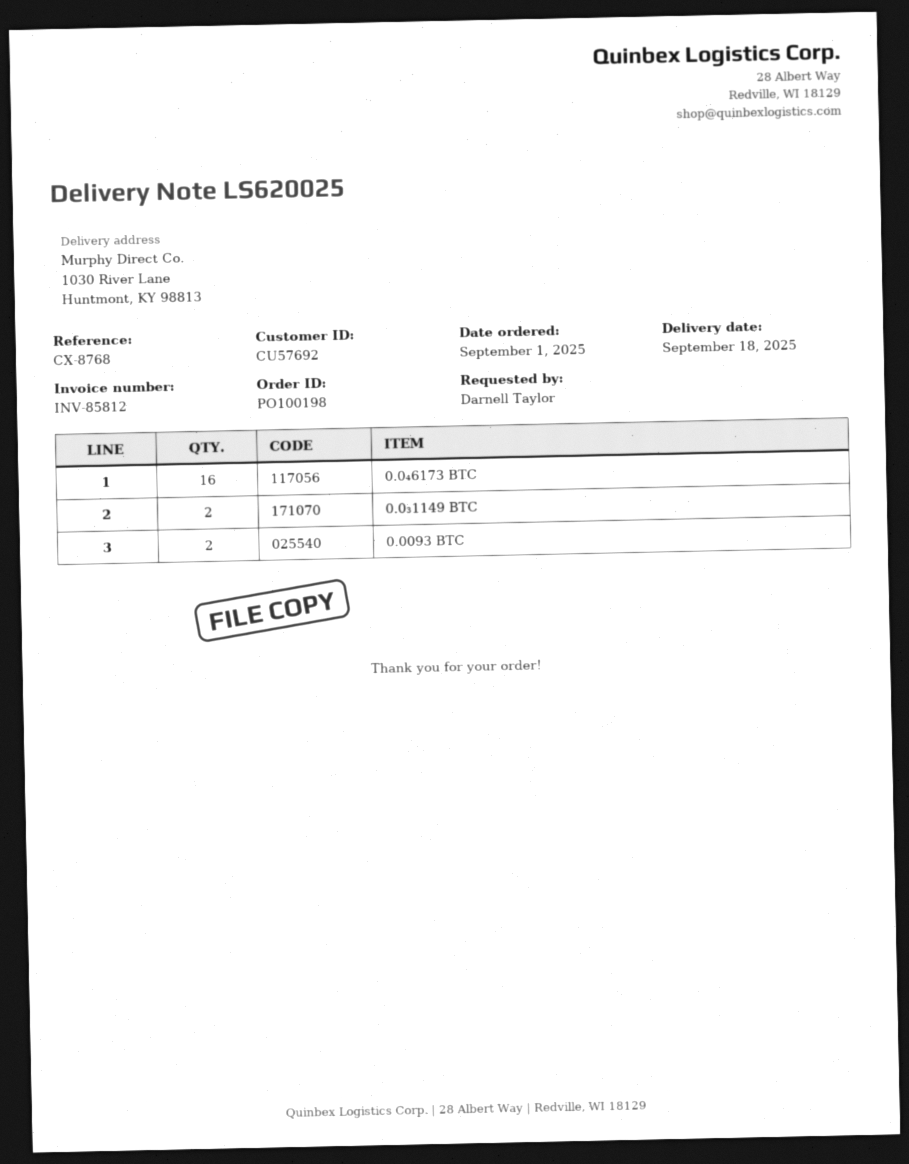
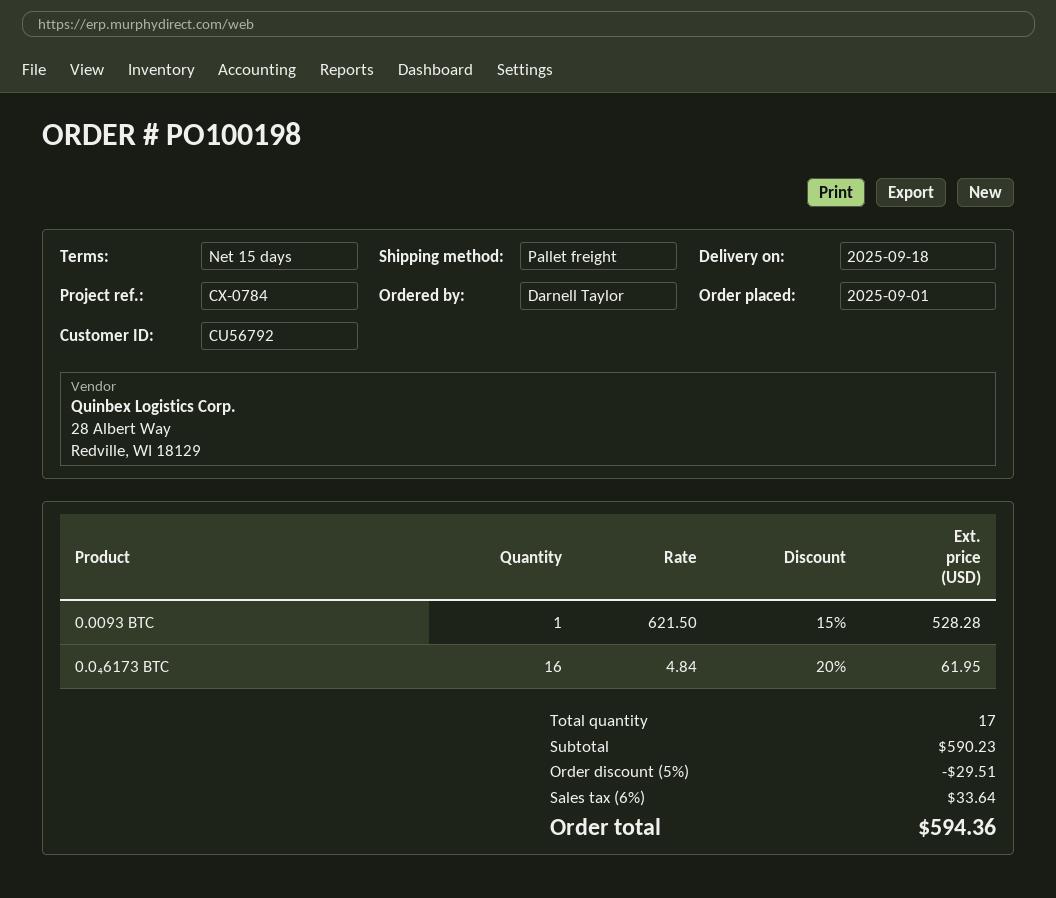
customer number: CU57692 -> CU56792
reference: CX-8768 -> CX-0784
0.0₃1149 BTC: 2 -> none
0.0093 BTC: 2 -> 1

